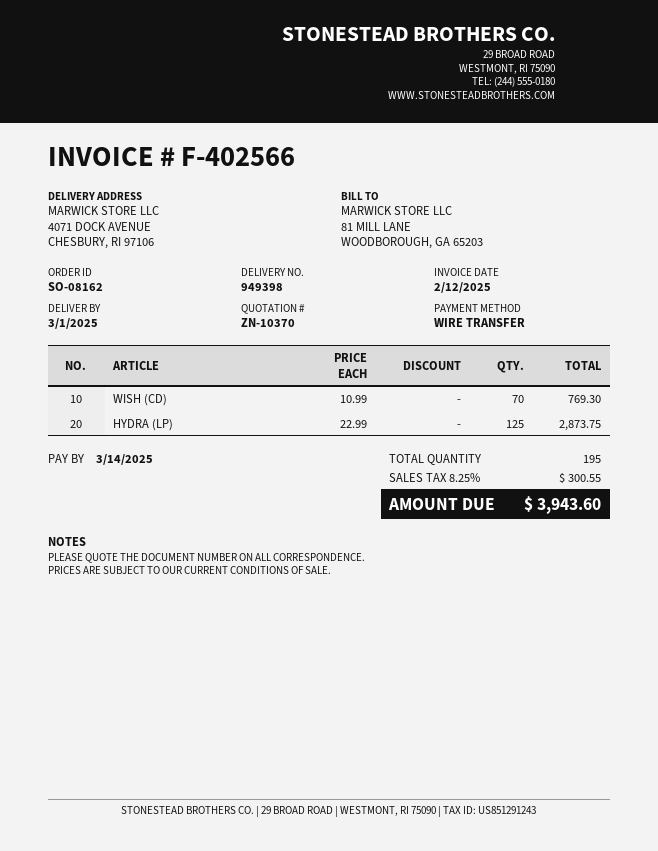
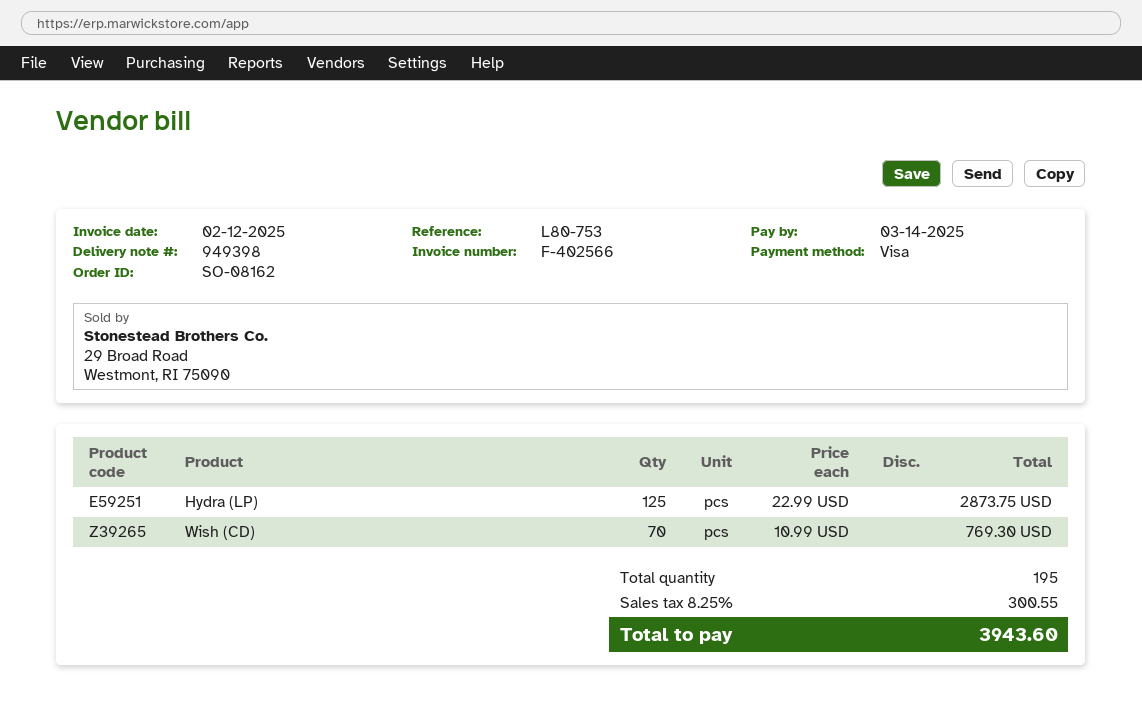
payment method: bank transfer -> Visa

